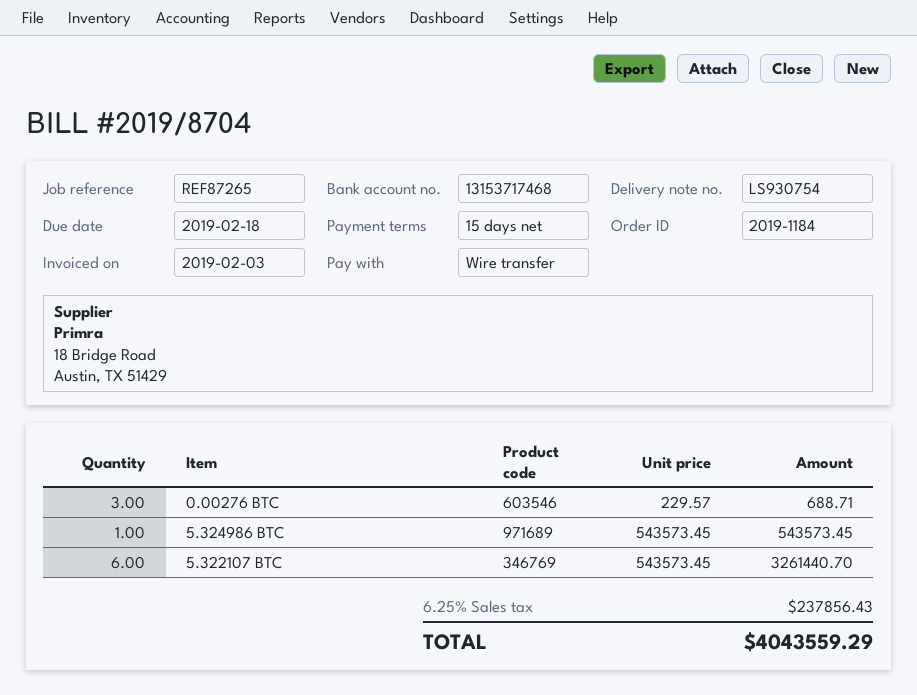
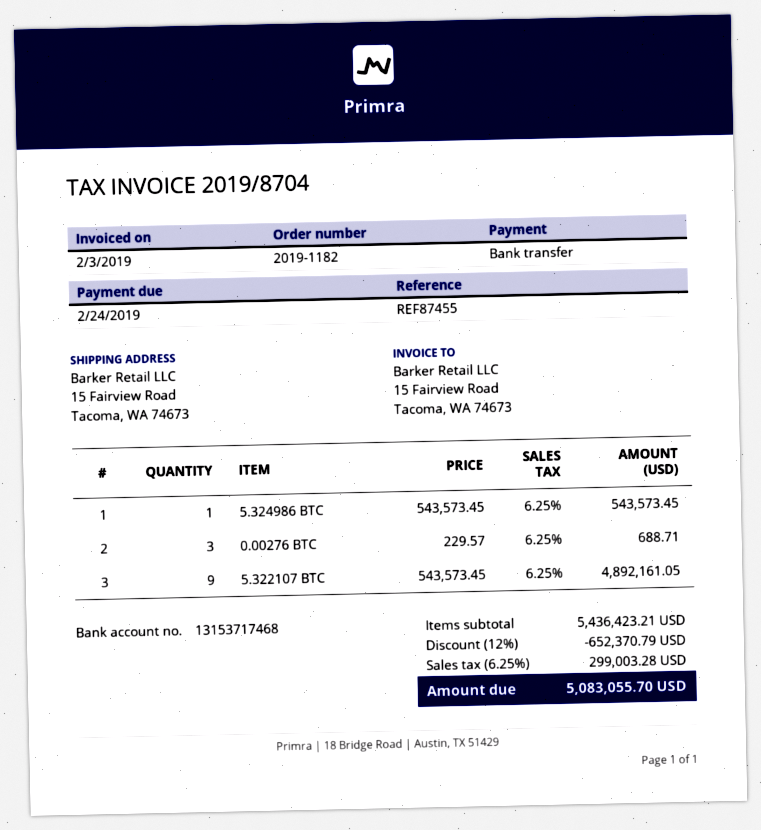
order number: 2019-1184 -> 2019-1182
due date: 2019-02-18 -> 2019-02-24
reference: REF87265 -> REF87455
5.322107 BTC: 6 x 543573.45 = 3261440.70 -> 9 x 543573.45 = 4892161.05
discount: none -> 12% = 652370.79
tax: 6.25% = 237856.43 -> 6.25% = 299003.28
total: 4043559.29 -> 5083055.70

